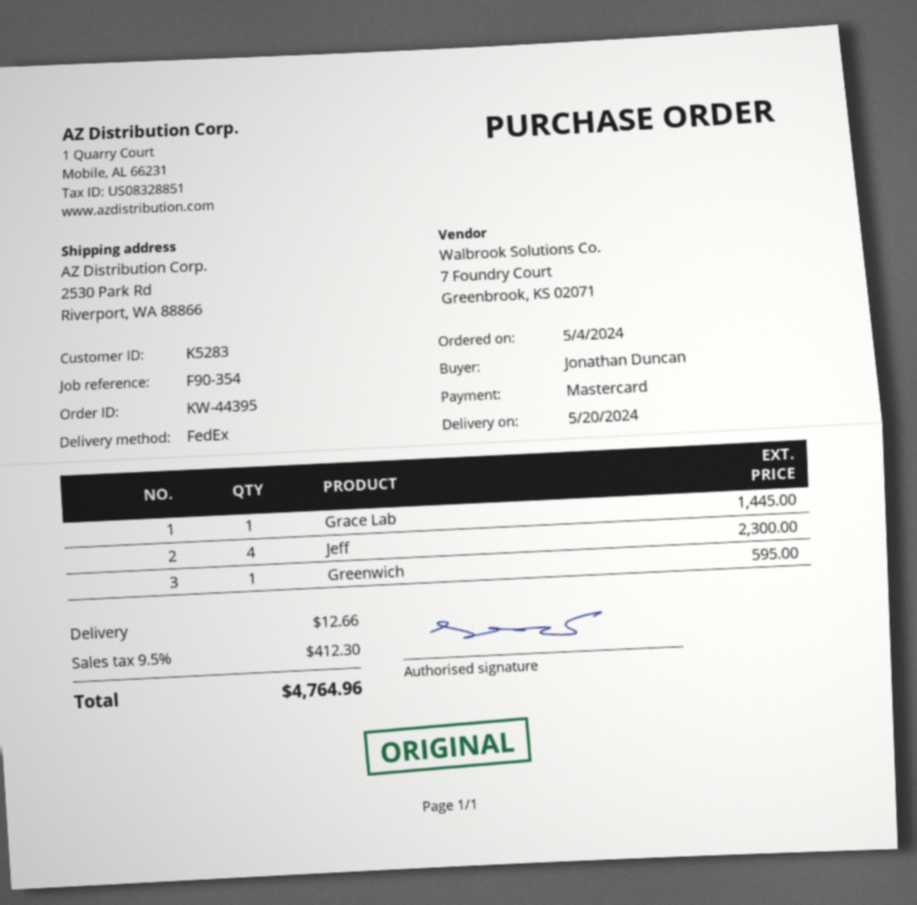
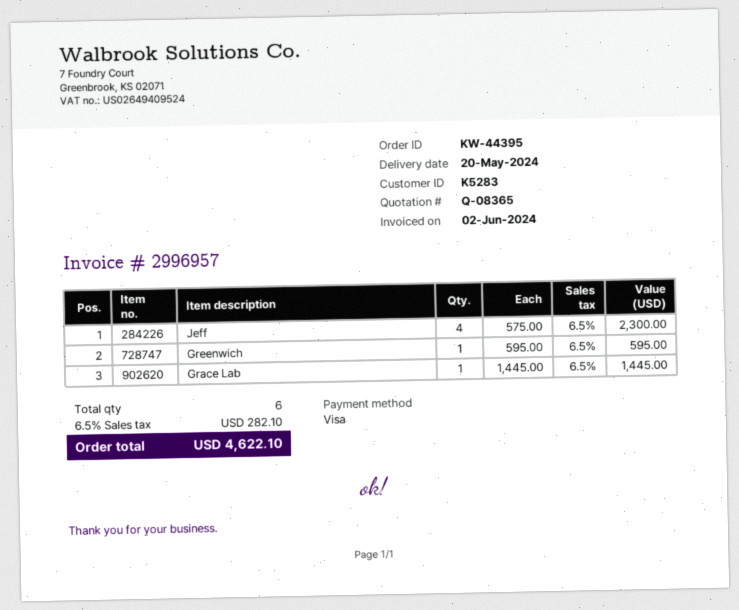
payment method: Mastercard -> Visa
shipping: 12.66 -> none
tax: 9.5% = 412.30 -> 6.5% = 282.10
total: 4764.96 -> 4622.10

